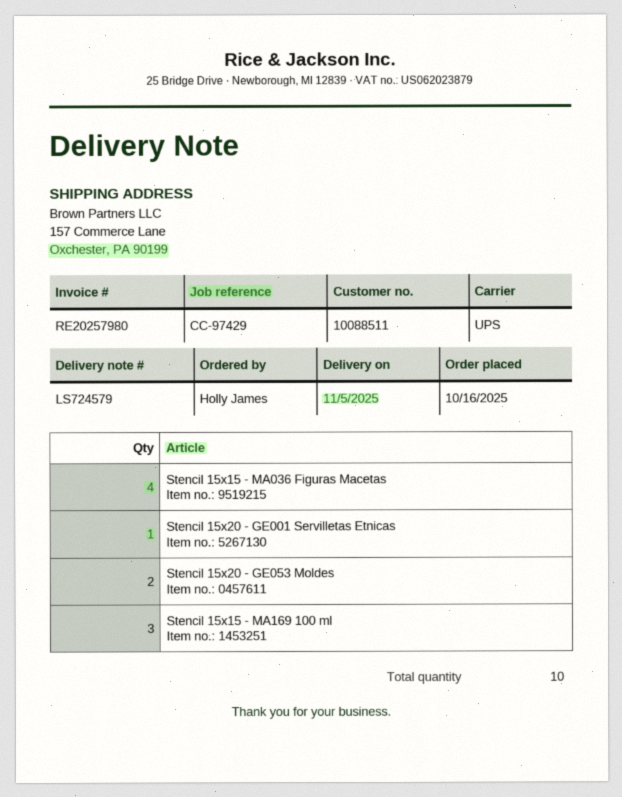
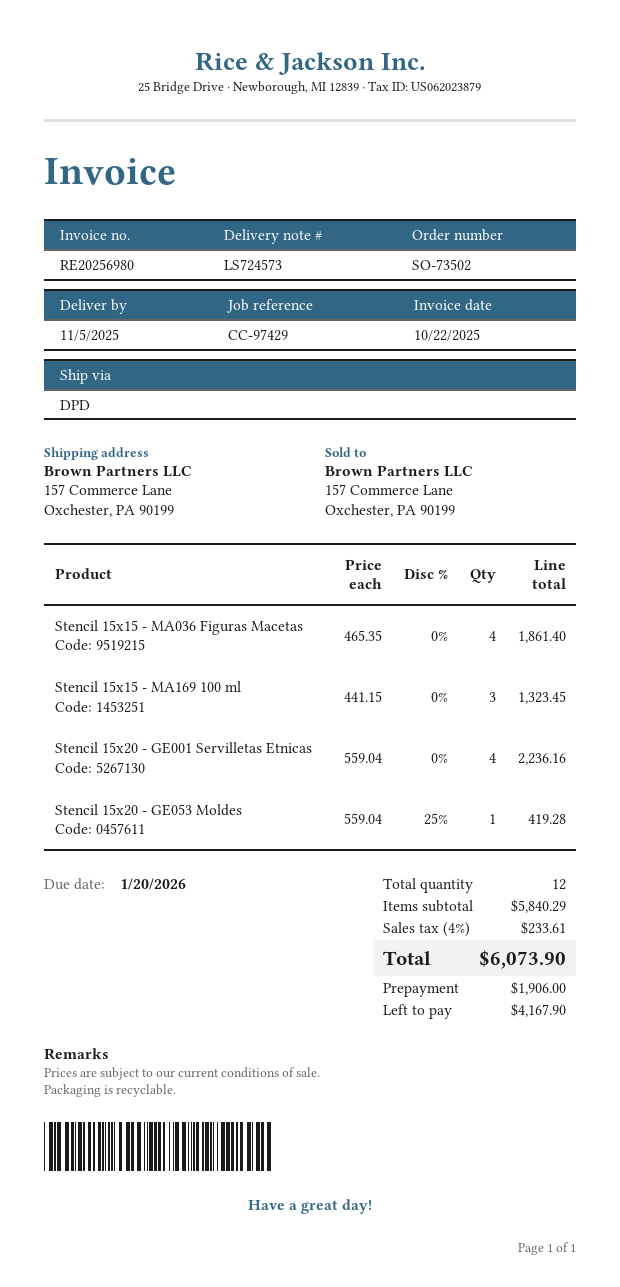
delivery note number: LS724579 -> LS724573
invoice number: RE20257980 -> RE20256980
shipping method: UPS -> DPD
Stencil 15x20 - GE001 Servilletas Etnicas: 1 -> 4
Stencil 15x20 - GE053 Moldes: 2 -> 1
total quantity: 10 -> 12

